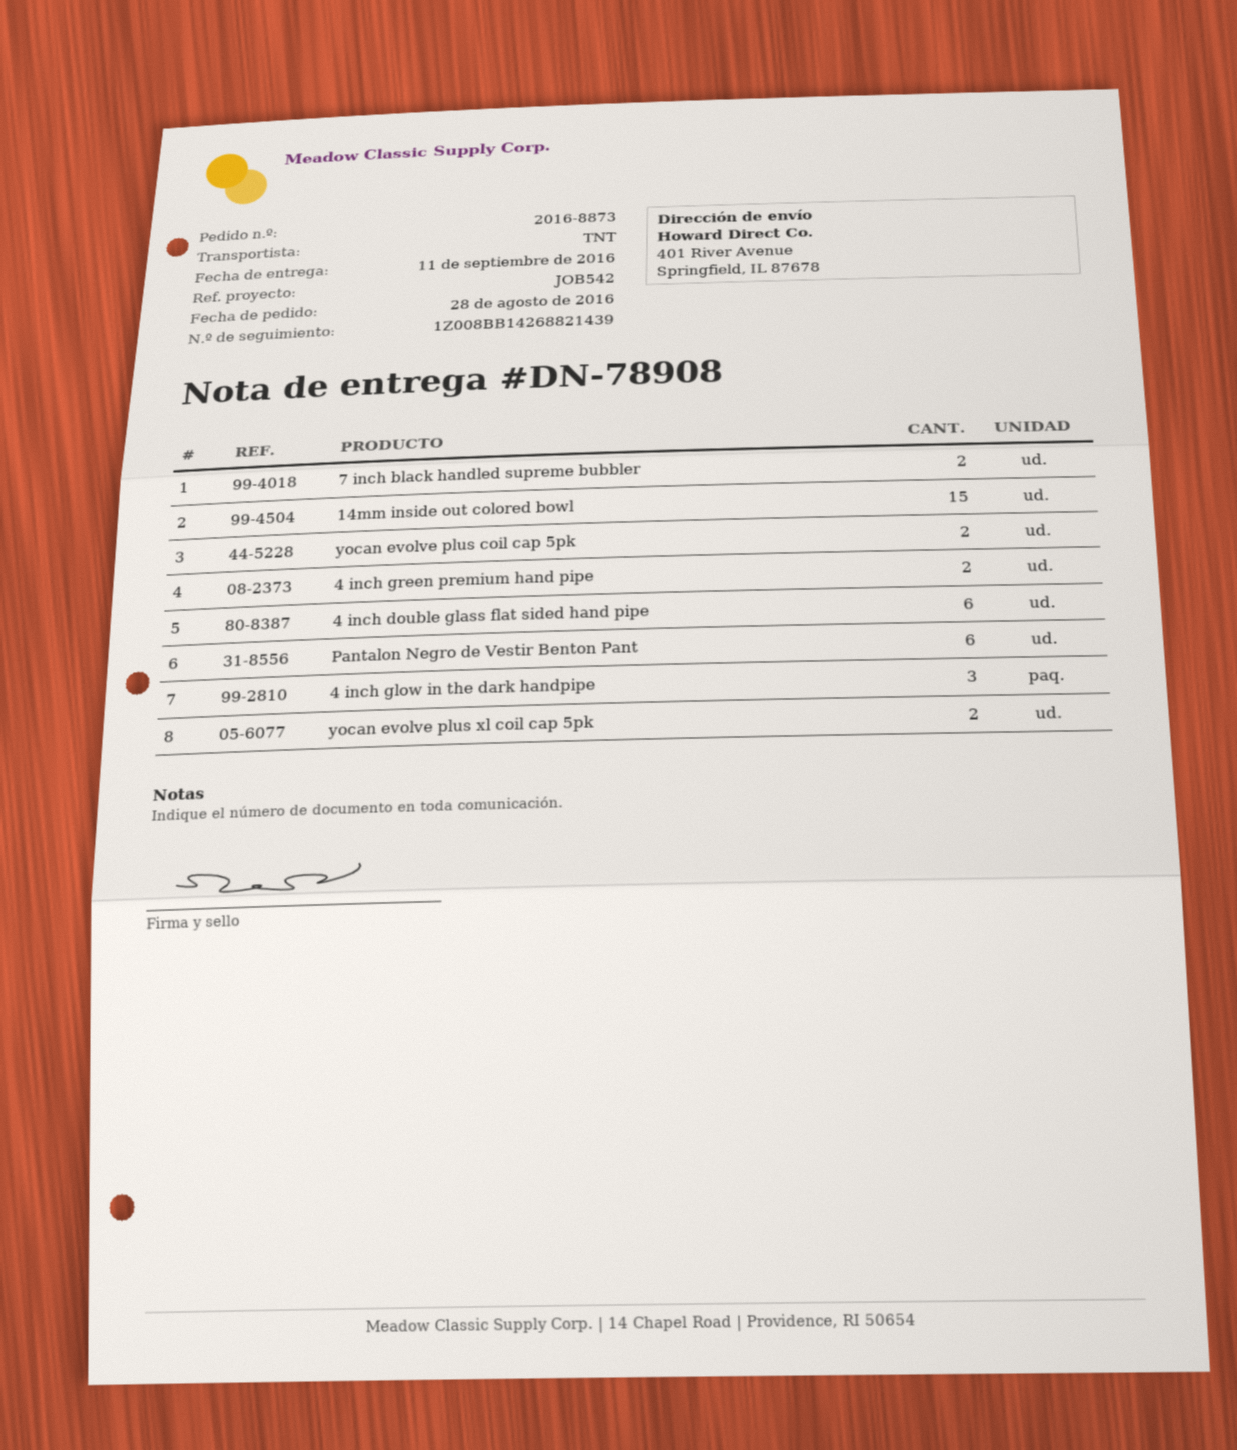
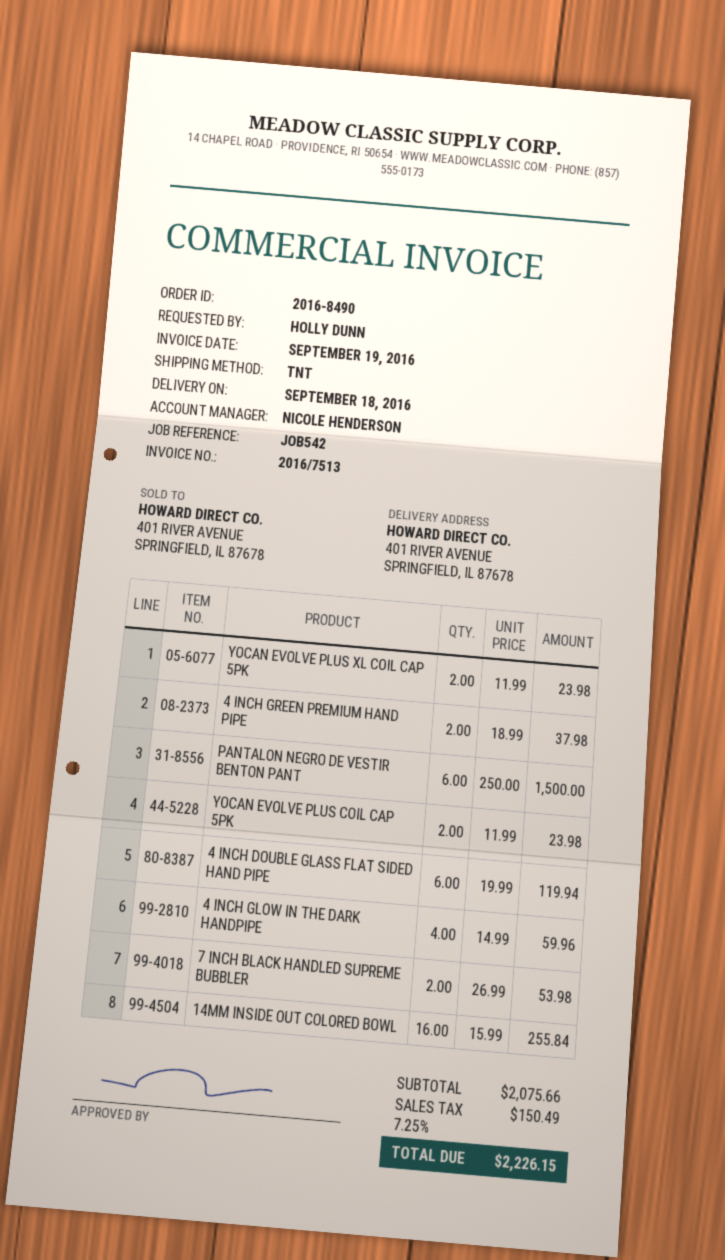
order number: 2016-8873 -> 2016-8490
delivery date: 2016-09-11 -> 2016-09-18
14mm inside out colored bowl: 15 -> 16
4 inch glow in the dark handpipe: 3 -> 4

